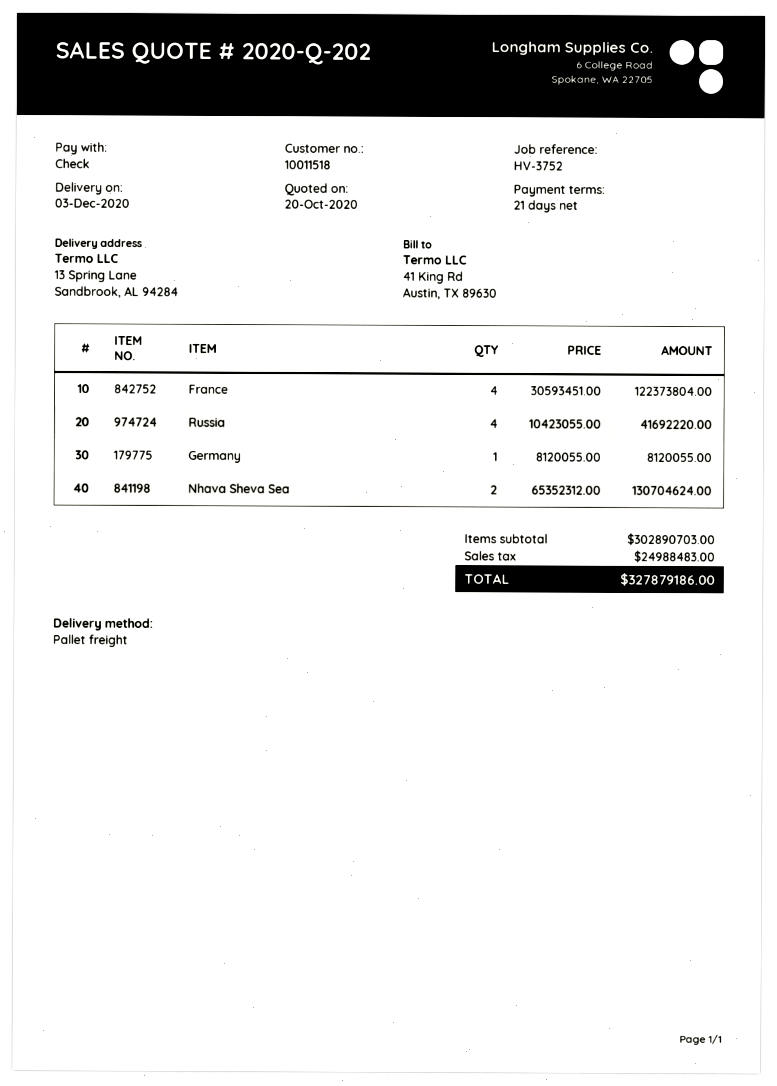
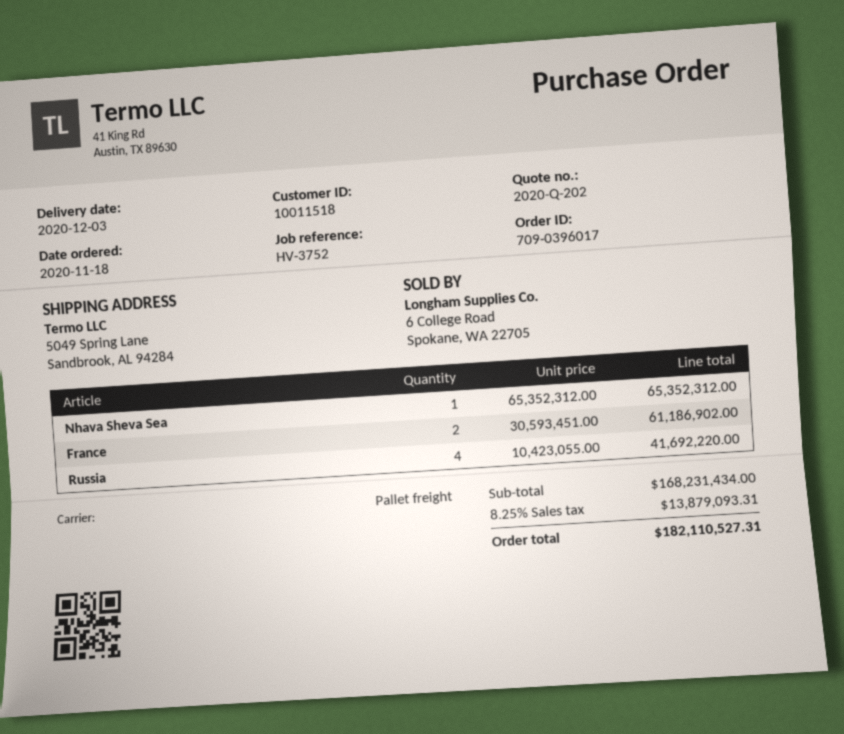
ship to: 13 Spring Lane, Sandbrook, AL 94284 -> 5049 Spring Lane, Sandbrook, AL 94284
France: 4 x 30593451.00 = 122373804.00 -> 2 x 30593451.00 = 61186902.00
Germany: 1 x 8120055.00 = 8120055.00 -> none
Nhava Sheva Sea: 2 x 65352312.00 = 130704624.00 -> 1 x 65352312.00 = 65352312.00
subtotal: 302890703.00 -> 168231434.00
tax: 24988483.00 -> 13879093.31
total: 327879186.00 -> 182110527.31

